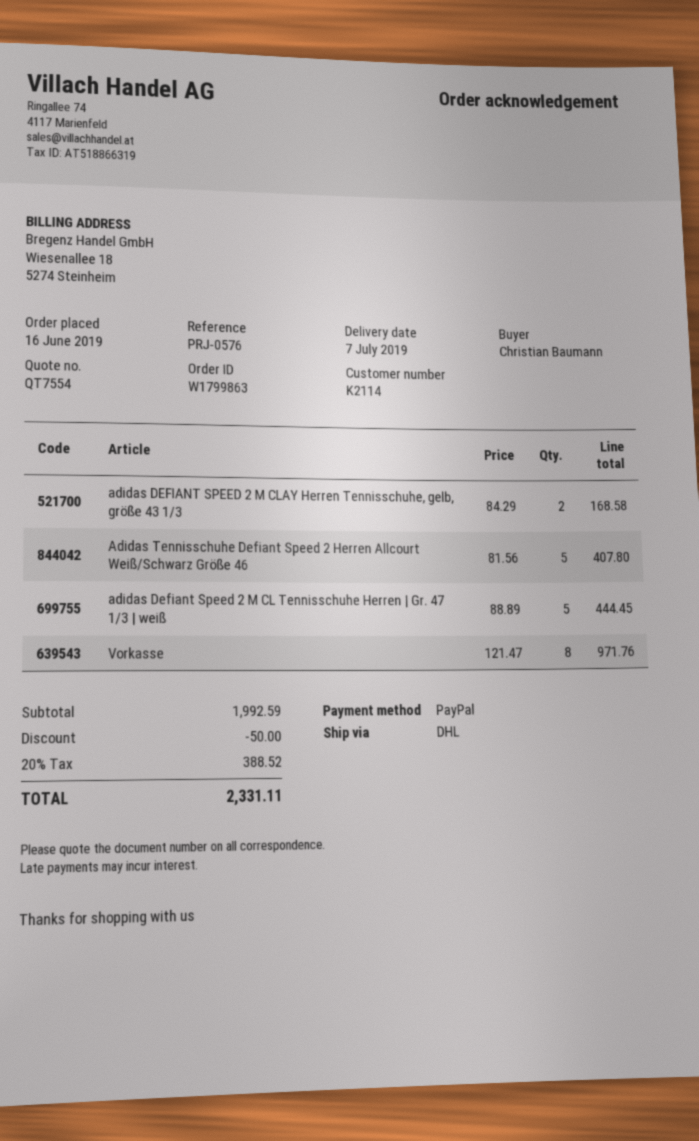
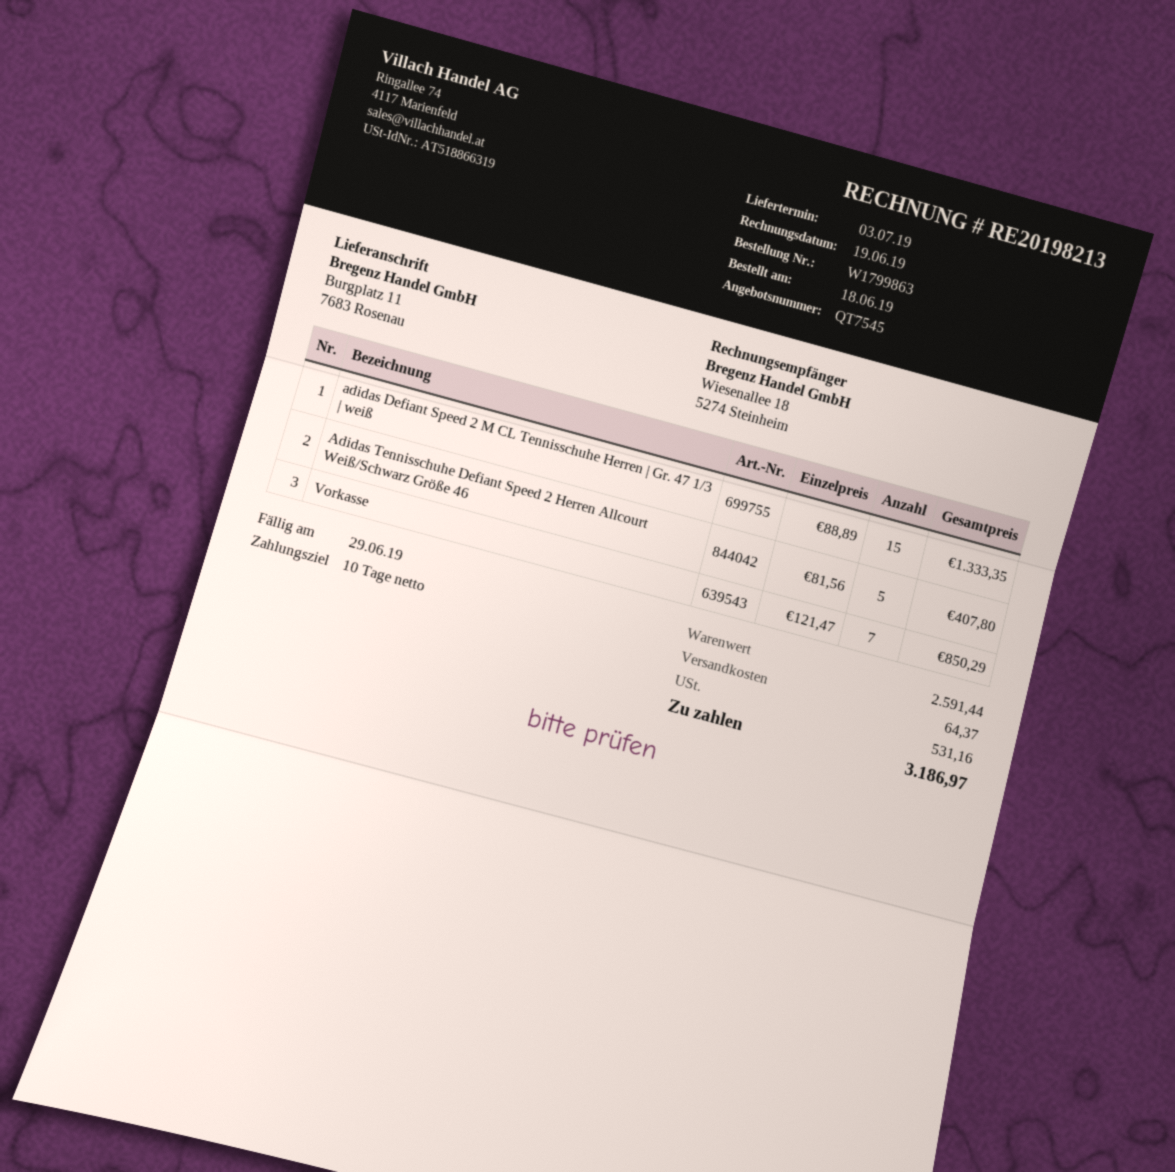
quote number: QT7554 -> QT7545
order date: 2019-06-16 -> 2019-06-18
delivery date: 2019-07-07 -> 2019-07-03
adidas DEFIANT SPEED 2 M CLAY Herren Tennisschuhe, gelb, größe 43 1/3: 2 x 84.29 = 168.58 -> none
adidas Defiant Speed 2 M CL Tennisschuhe Herren | Gr. 47 1/3 | weiß: 5 x 88.89 = 444.45 -> 15 x 88.89 = 1333.35
Vorkasse: 8 x 121.47 = 971.76 -> 7 x 121.47 = 850.29
subtotal: 1992.59 -> 2591.44
discount: 50.00 -> none
shipping: none -> 64.37
tax: 388.52 -> 531.16
total: 2331.11 -> 3186.97

